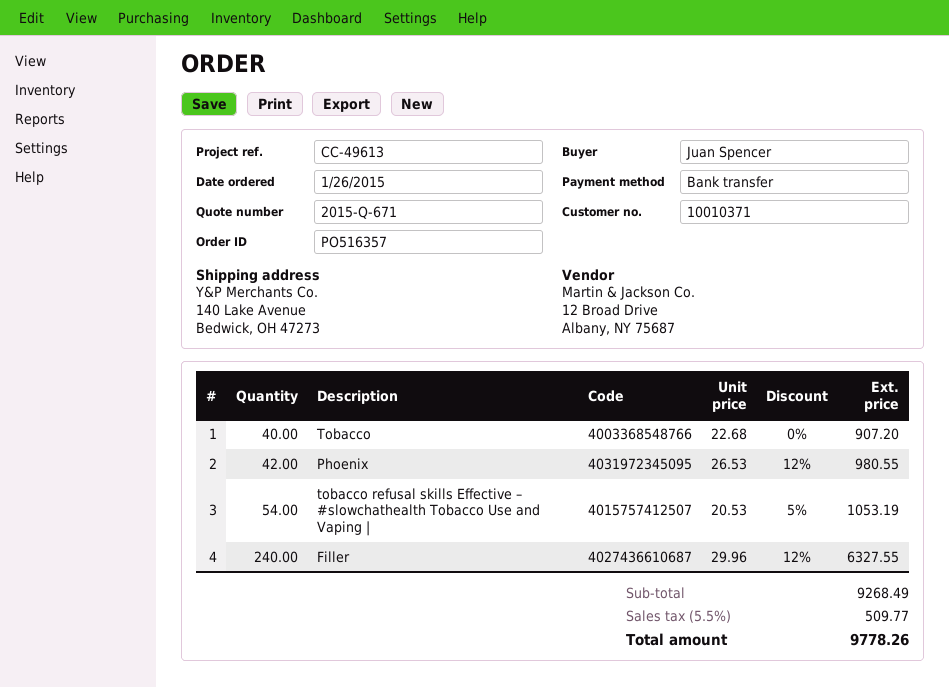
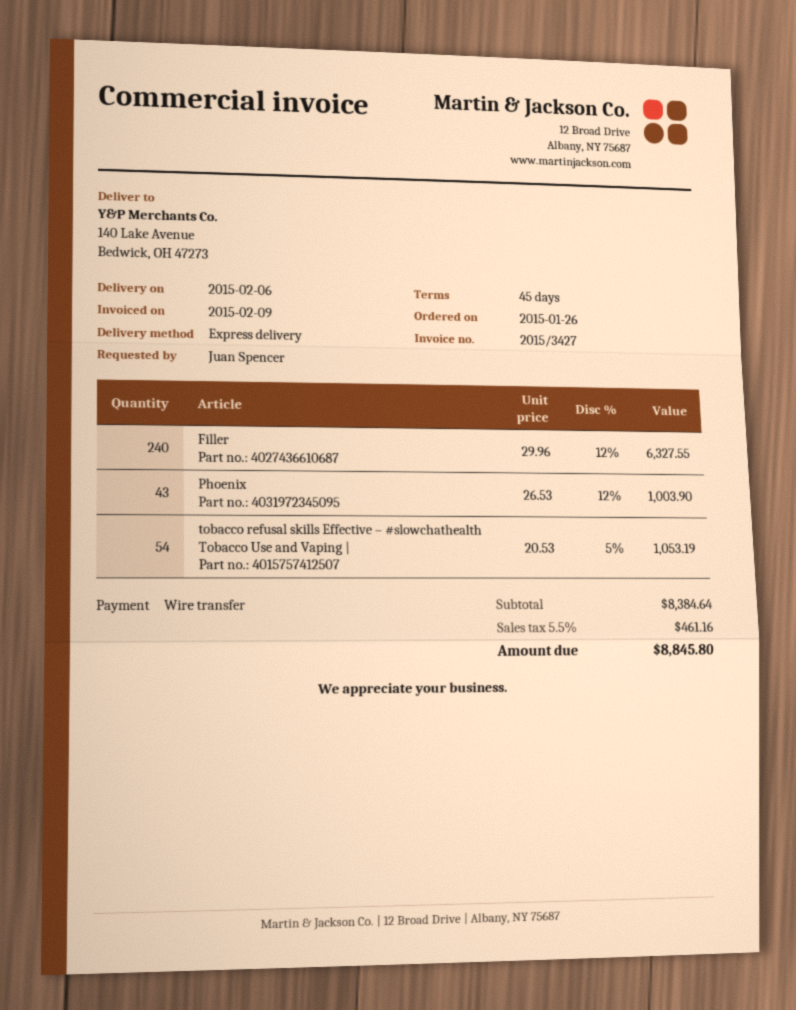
Tobacco: 40 x 22.68 = 907.20 -> none
Phoenix: 42 x 26.53 - 12% = 980.55 -> 43 x 26.53 - 12% = 1003.90
subtotal: 9268.49 -> 8384.64
tax: 5.5% = 509.77 -> 5.5% = 461.16
total: 9778.26 -> 8845.80

